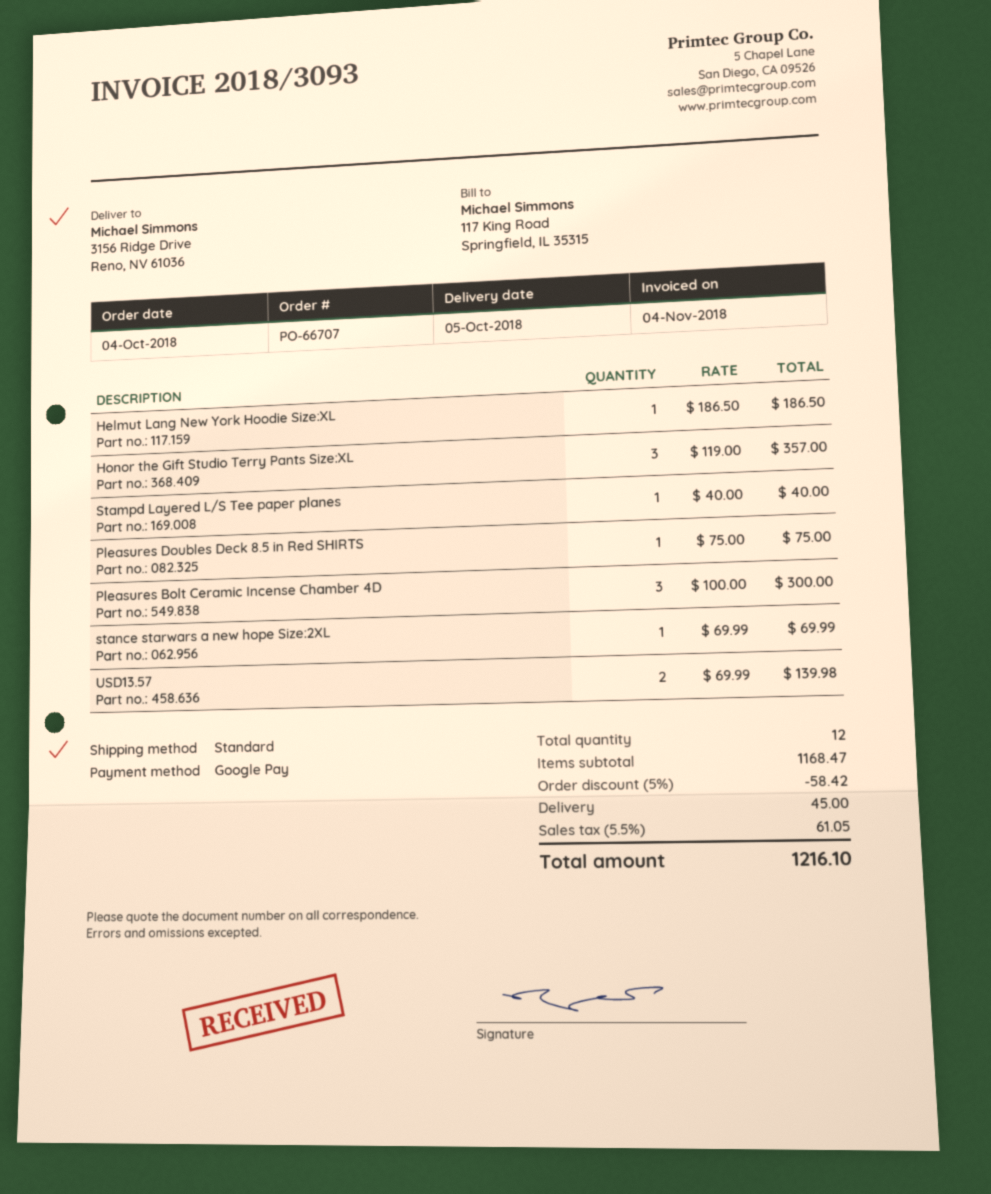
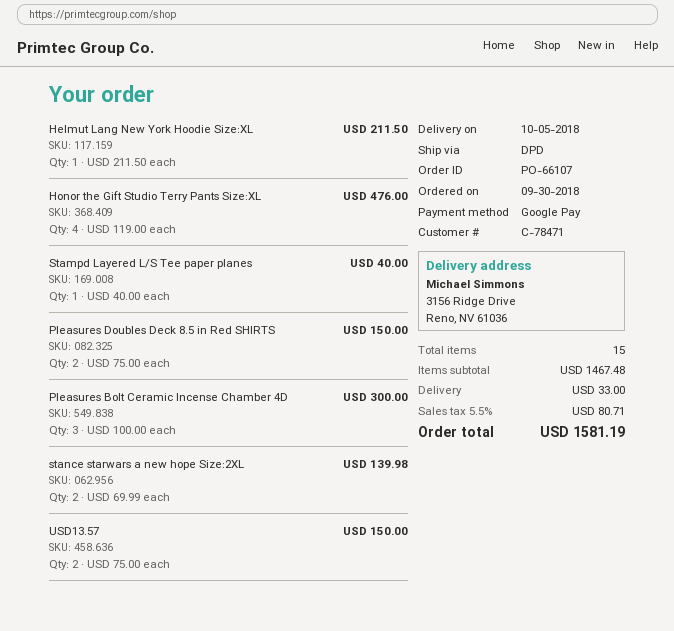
order number: PO-66707 -> PO-66107
order date: 2018-10-04 -> 2018-09-30
shipping method: standard -> DPD
Helmut Lang New York Hoodie Size:XL: 1 x 186.50 = 186.50 -> 1 x 211.50 = 211.50
Honor the Gift Studio Terry Pants Size:XL: 3 x 119.00 = 357.00 -> 4 x 119.00 = 476.00
Pleasures Doubles Deck 8.5 in Red SHIRTS: 1 x 75.00 = 75.00 -> 2 x 75.00 = 150.00
stance starwars a new hope Size:2XL: 1 x 69.99 = 69.99 -> 2 x 69.99 = 139.98
USD13.57: 2 x 69.99 = 139.98 -> 2 x 75.00 = 150.00
total quantity: 12 -> 15
subtotal: 1168.47 -> 1467.48
discount: 5% = 58.42 -> none
shipping: 45.00 -> 33.00
tax: 5.5% = 61.05 -> 5.5% = 80.71
total: 1216.10 -> 1581.19

